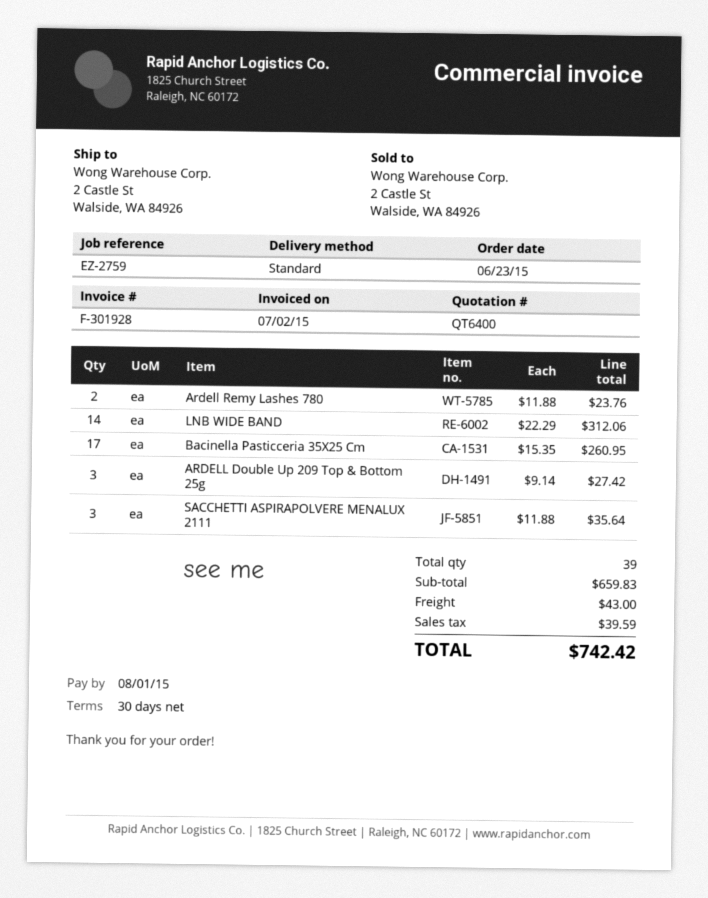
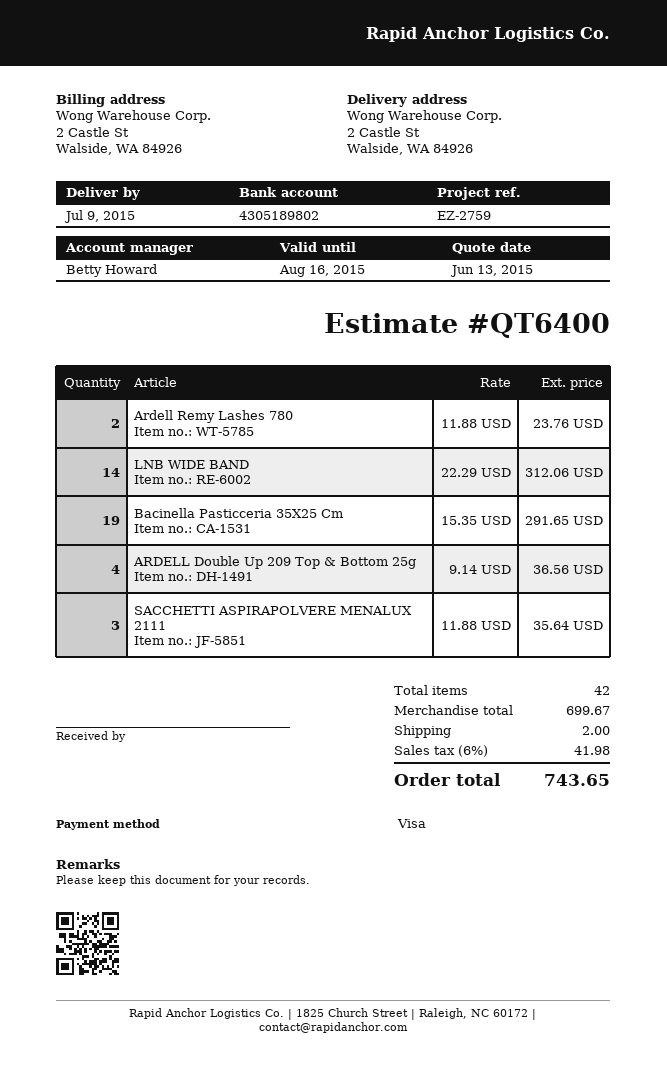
Bacinella Pasticceria 35X25 Cm: 17 x 15.35 = 260.95 -> 19 x 15.35 = 291.65
ARDELL Double Up 209 Top & Bottom 25g: 3 x 9.14 = 27.42 -> 4 x 9.14 = 36.56
total quantity: 39 -> 42
subtotal: 659.83 -> 699.67
shipping: 43.00 -> 2.00
tax: 39.59 -> 41.98
total: 742.42 -> 743.65

